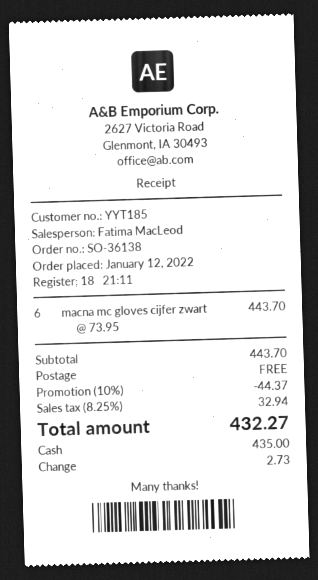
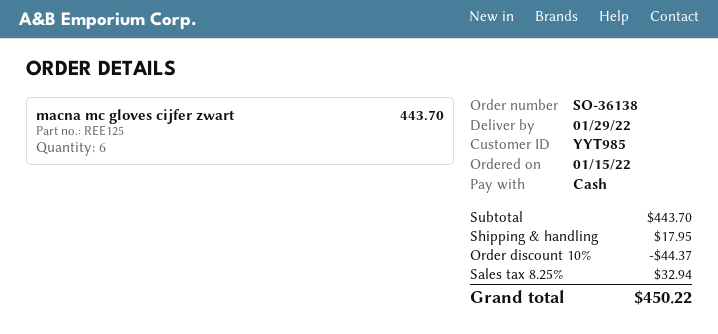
order date: 2022-01-12 -> 2022-01-15
customer number: YYT185 -> YYT985
shipping: 0.00 -> 17.95
total: 432.27 -> 450.22

